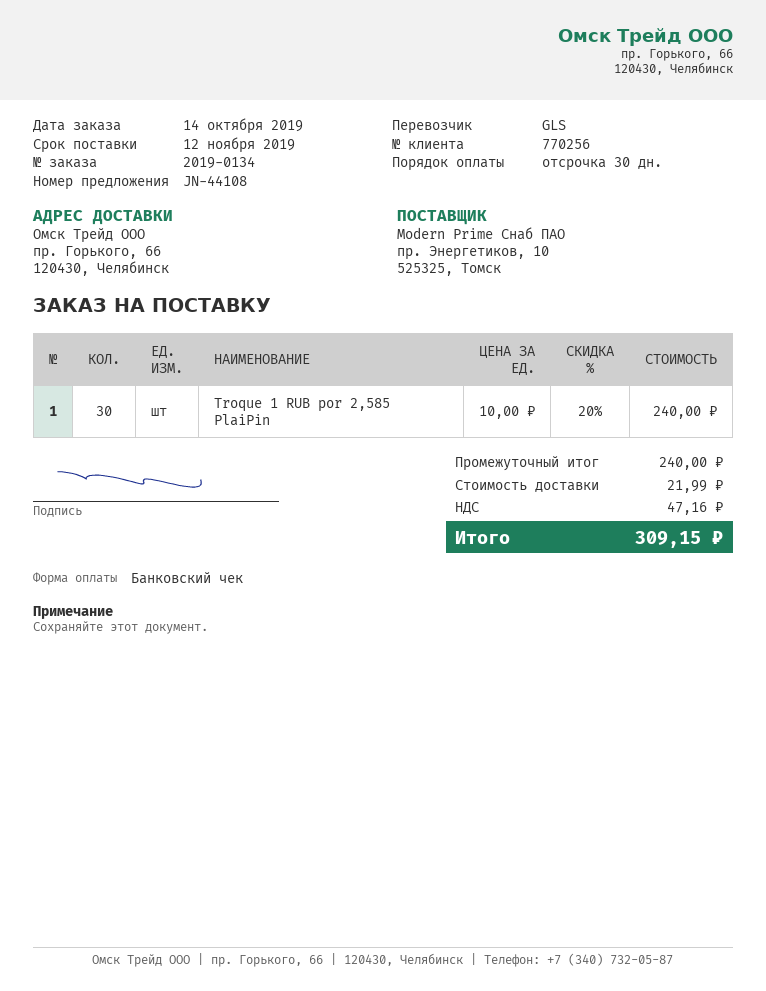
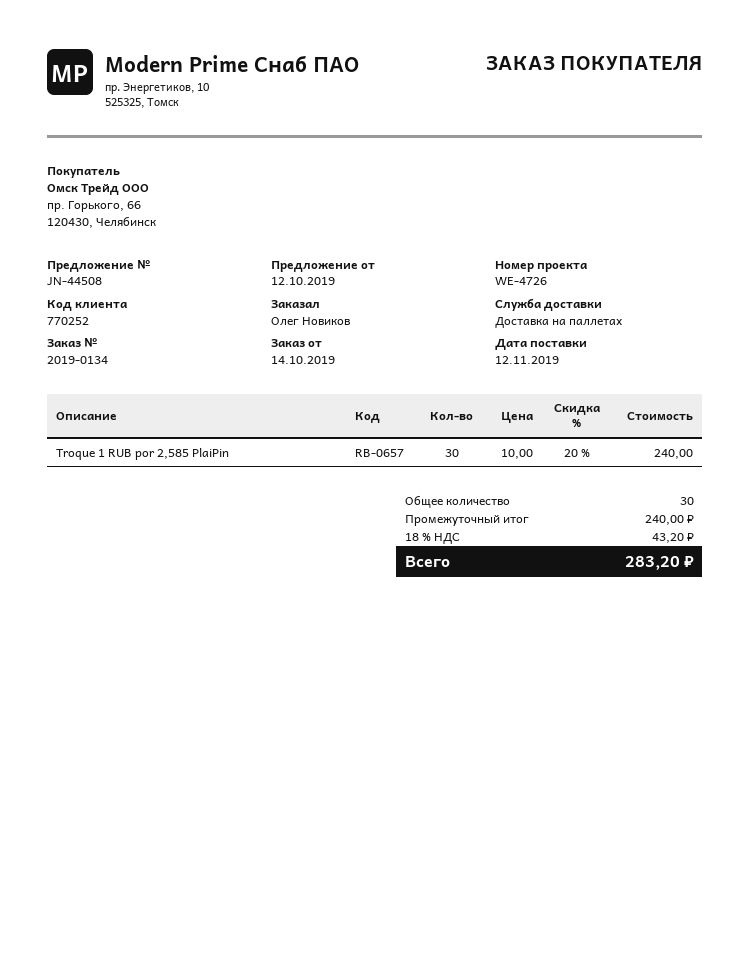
quote number: JN-44108 -> JN-44508
customer number: 770256 -> 770252
shipping method: GLS -> pallet freight
shipping: 21.99 -> none
tax: 47.16 -> 43.20
total: 309.15 -> 283.20

